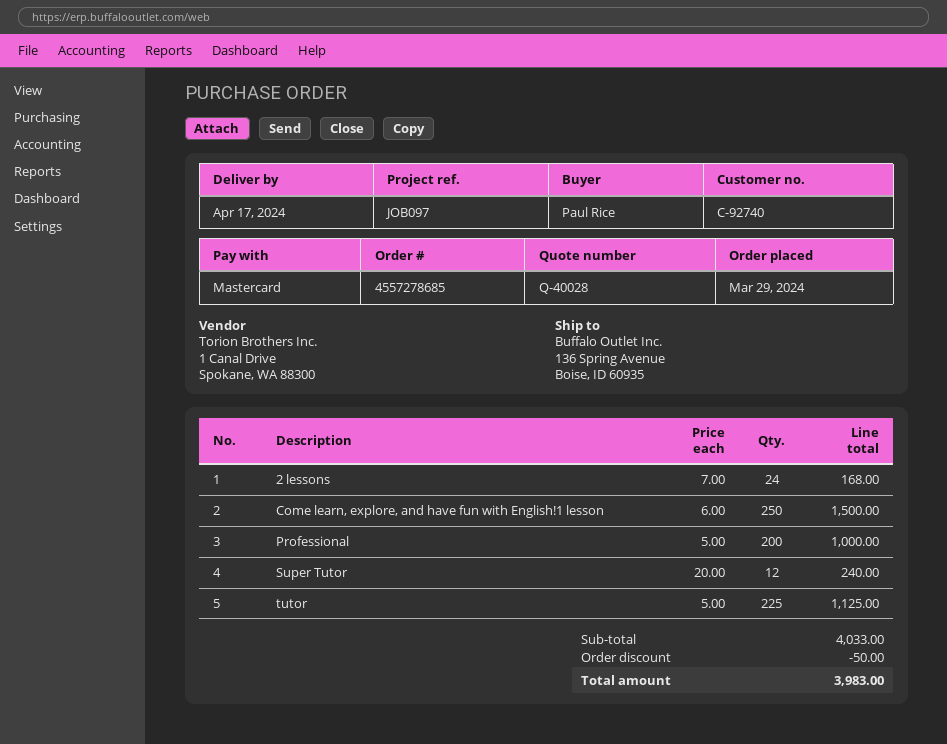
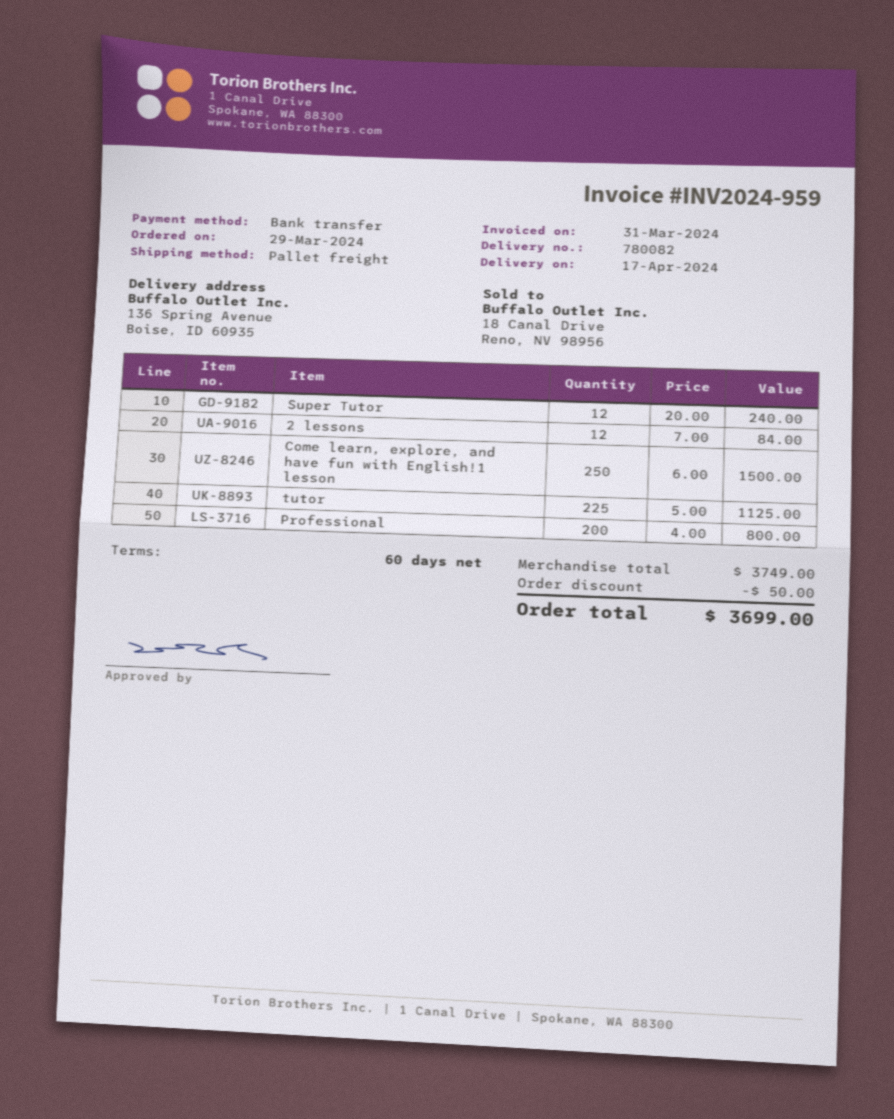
payment method: Mastercard -> bank transfer
2 lessons: 24 x 7.00 = 168.00 -> 12 x 7.00 = 84.00
Professional: 200 x 5.00 = 1000.00 -> 200 x 4.00 = 800.00
subtotal: 4033.00 -> 3749.00
total: 3983.00 -> 3699.00

